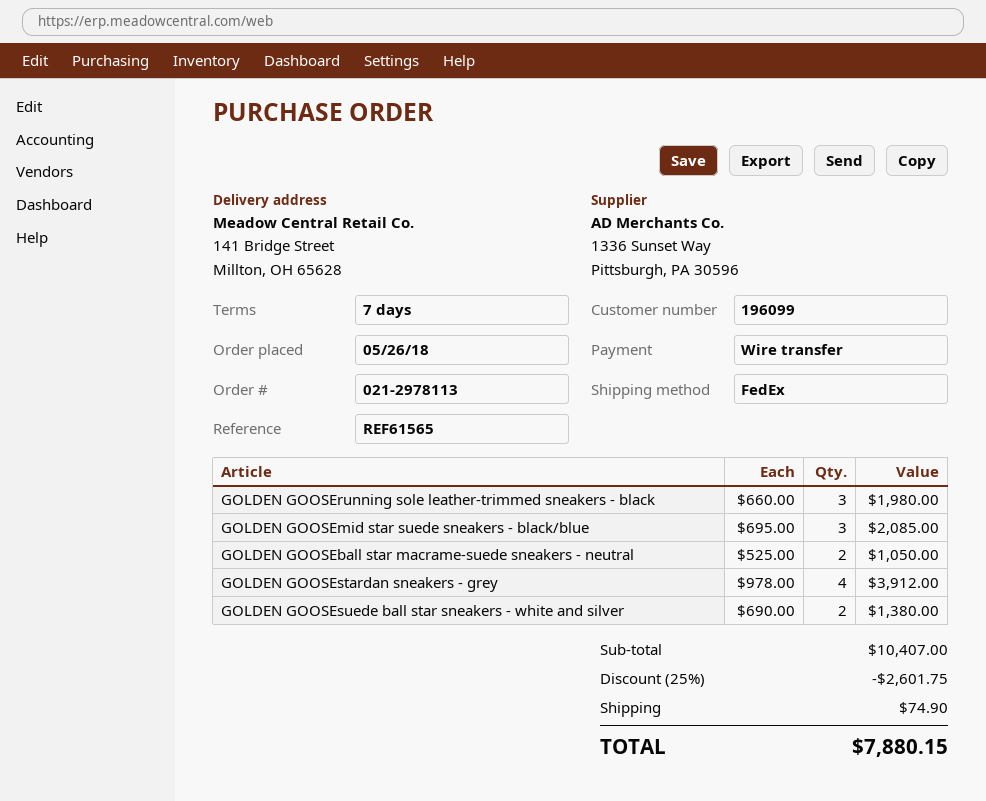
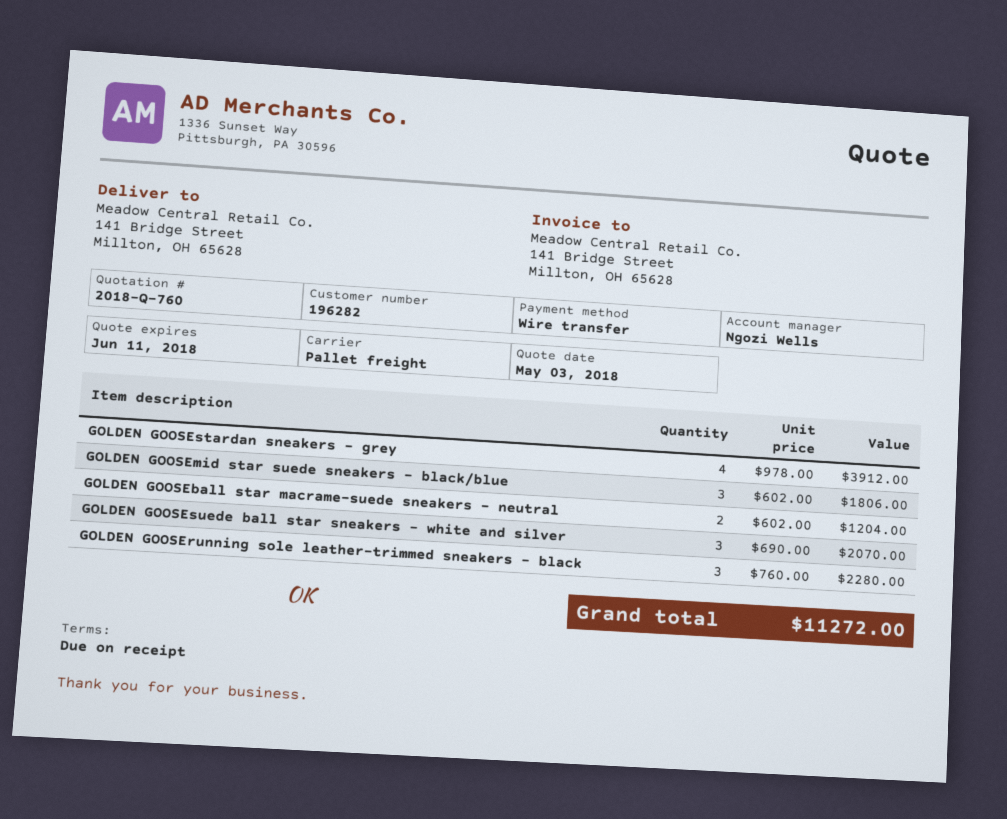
payment terms: 7 days -> on receipt
customer number: 196099 -> 196282
shipping method: FedEx -> pallet freight
GOLDEN GOOSErunning sole leather-trimmed sneakers - black: 3 x 660.00 = 1980.00 -> 3 x 760.00 = 2280.00
GOLDEN GOOSEmid star suede sneakers - black/blue: 3 x 695.00 = 2085.00 -> 3 x 602.00 = 1806.00
GOLDEN GOOSEball star macrame-suede sneakers - neutral: 2 x 525.00 = 1050.00 -> 2 x 602.00 = 1204.00
GOLDEN GOOSEsuede ball star sneakers - white and silver: 2 x 690.00 = 1380.00 -> 3 x 690.00 = 2070.00
discount: 25% = 2601.75 -> none
shipping: 74.90 -> none
total: 7880.15 -> 11272.00

